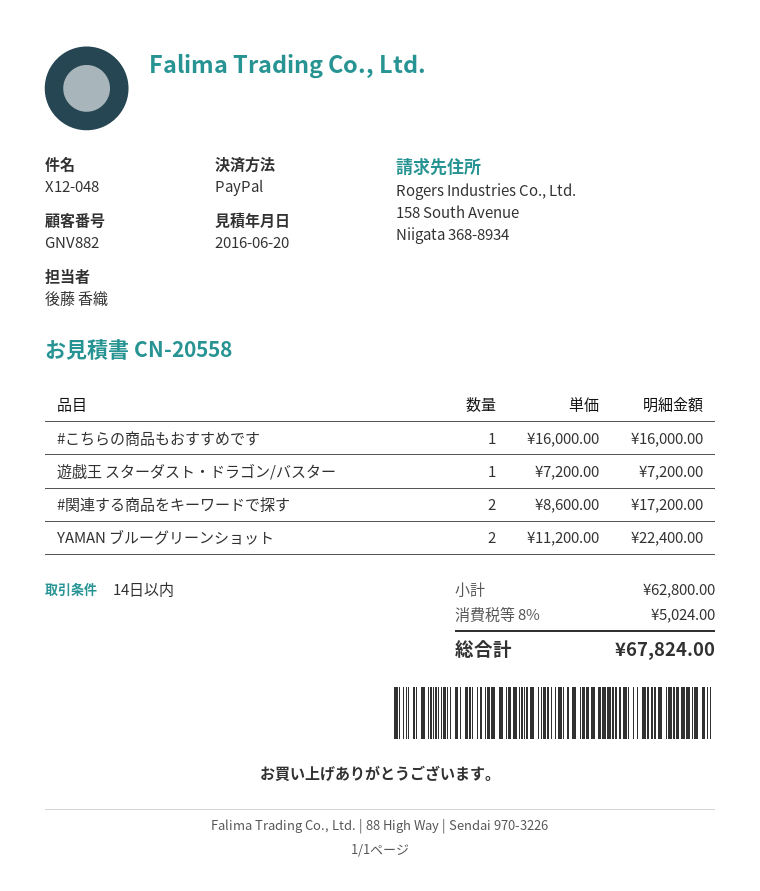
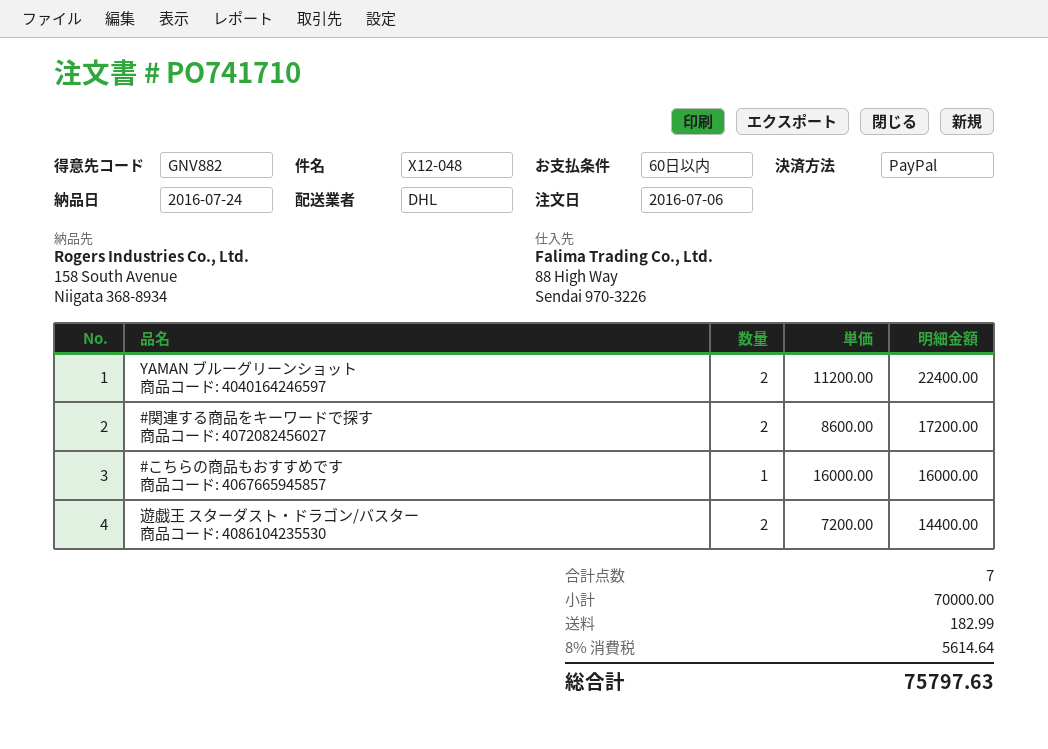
payment terms: 14 days -> 60 days
遊戯王 スターダスト・ドラゴン/バスター: 1 x 7200.00 = 7200.00 -> 2 x 7200.00 = 14400.00
subtotal: 62800.00 -> 70000.00
shipping: none -> 182.99
tax: 8% = 5024.00 -> 8% = 5614.64
total: 67824.00 -> 75797.63

